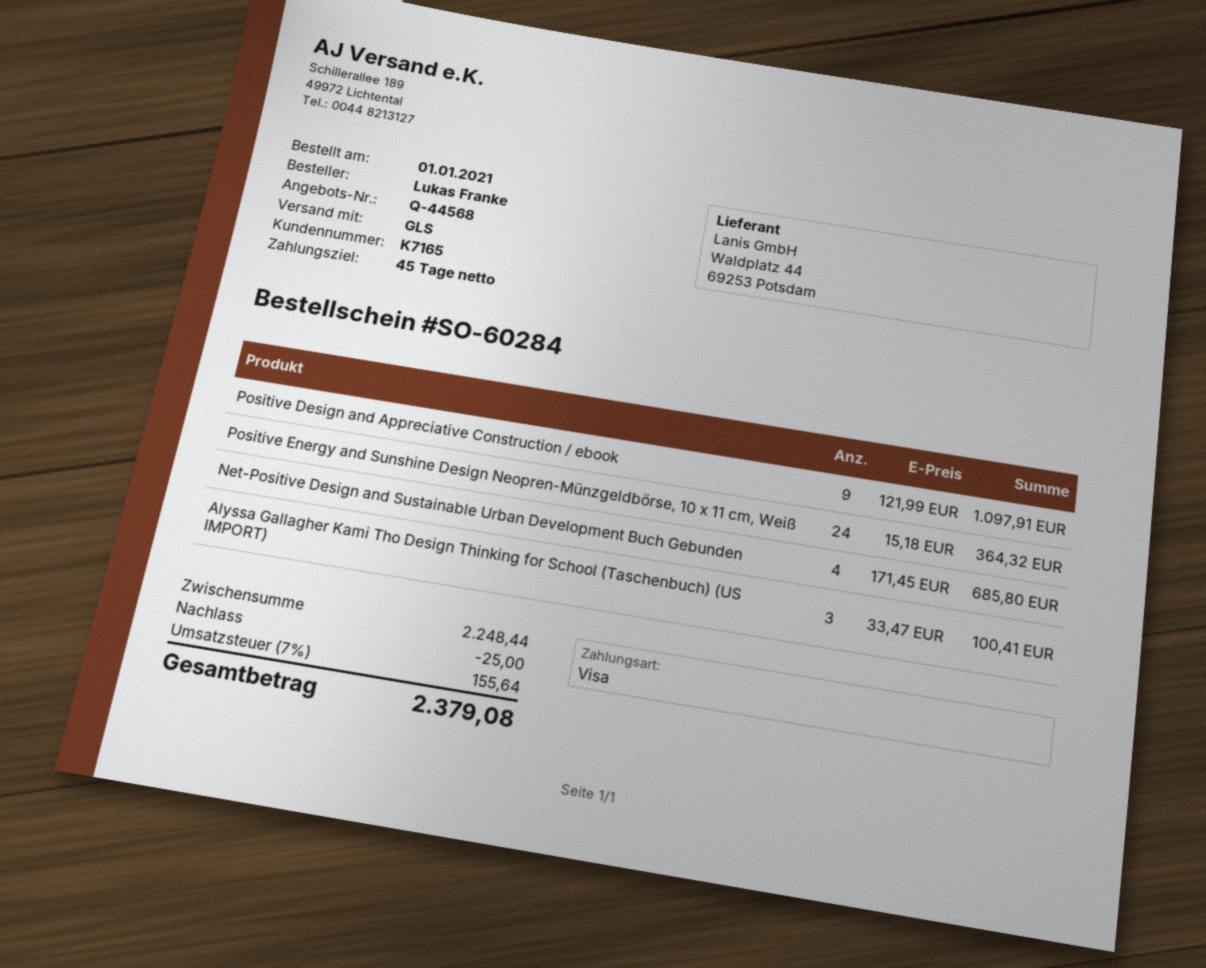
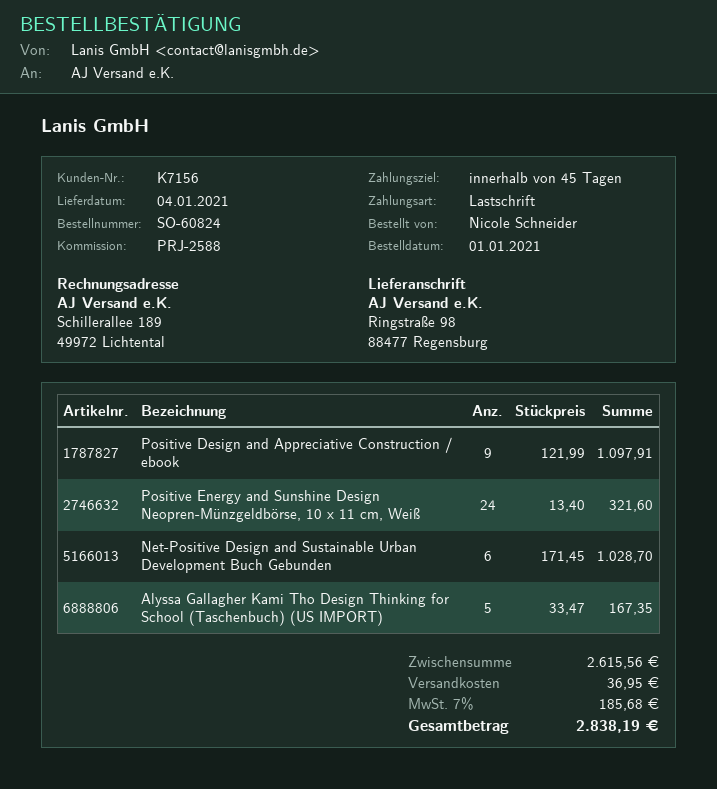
order number: SO-60284 -> SO-60824
customer number: K7165 -> K7156
ordered by: Lukas Franke -> Nicole Schneider
payment method: Visa -> direct debit
Positive Energy and Sunshine Design Neopren-Münzgeldbörse, 10 x 11 cm, Weiß: 24 x 15.18 = 364.32 -> 24 x 13.40 = 321.60
Net-Positive Design and Sustainable Urban Development Buch Gebunden: 4 x 171.45 = 685.80 -> 6 x 171.45 = 1028.70
Alyssa Gallagher Kami Tho Design Thinking for School (Taschenbuch) (US IMPORT): 3 x 33.47 = 100.41 -> 5 x 33.47 = 167.35
subtotal: 2248.44 -> 2615.56
discount: 25.00 -> none
shipping: none -> 36.95
tax: 7% = 155.64 -> 7% = 185.68
total: 2379.08 -> 2838.19

